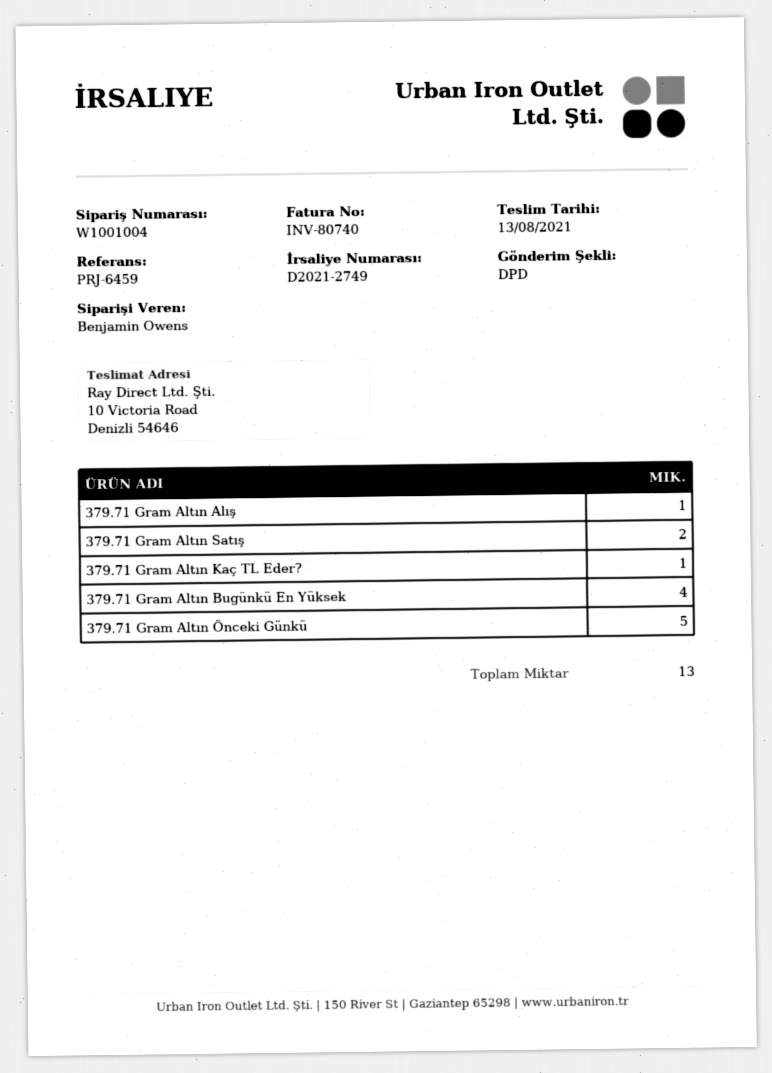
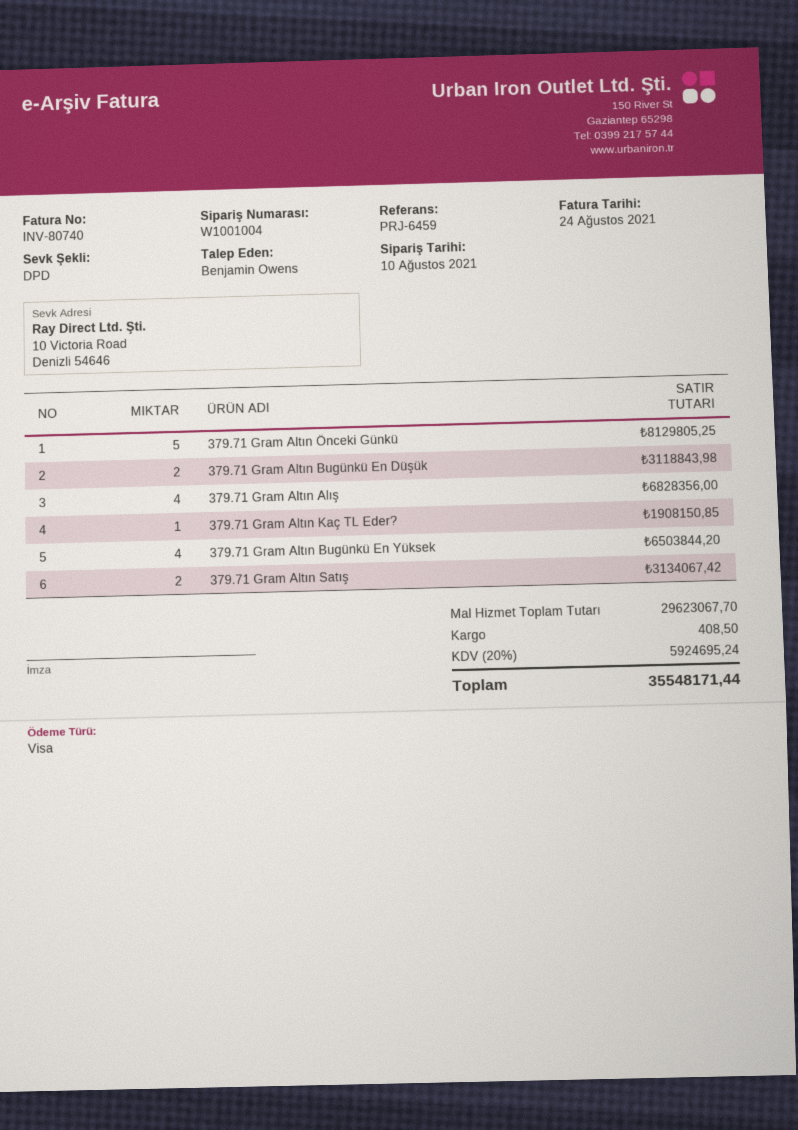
379.71 Gram Altın Alış: 1 -> 4
379.71 Gram Altın Bugünkü En Düşük: none -> 2

